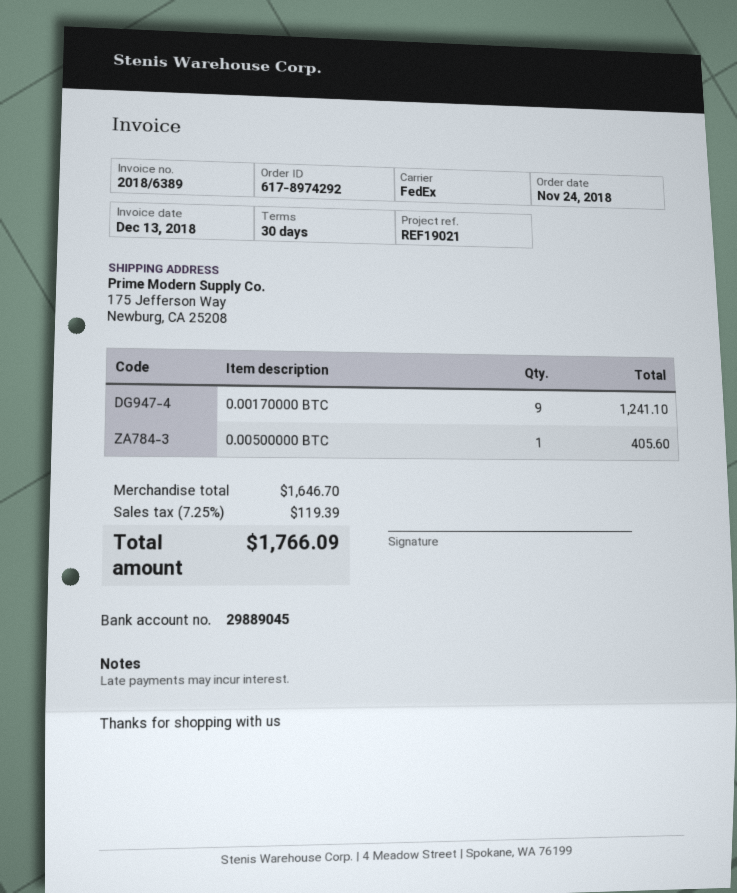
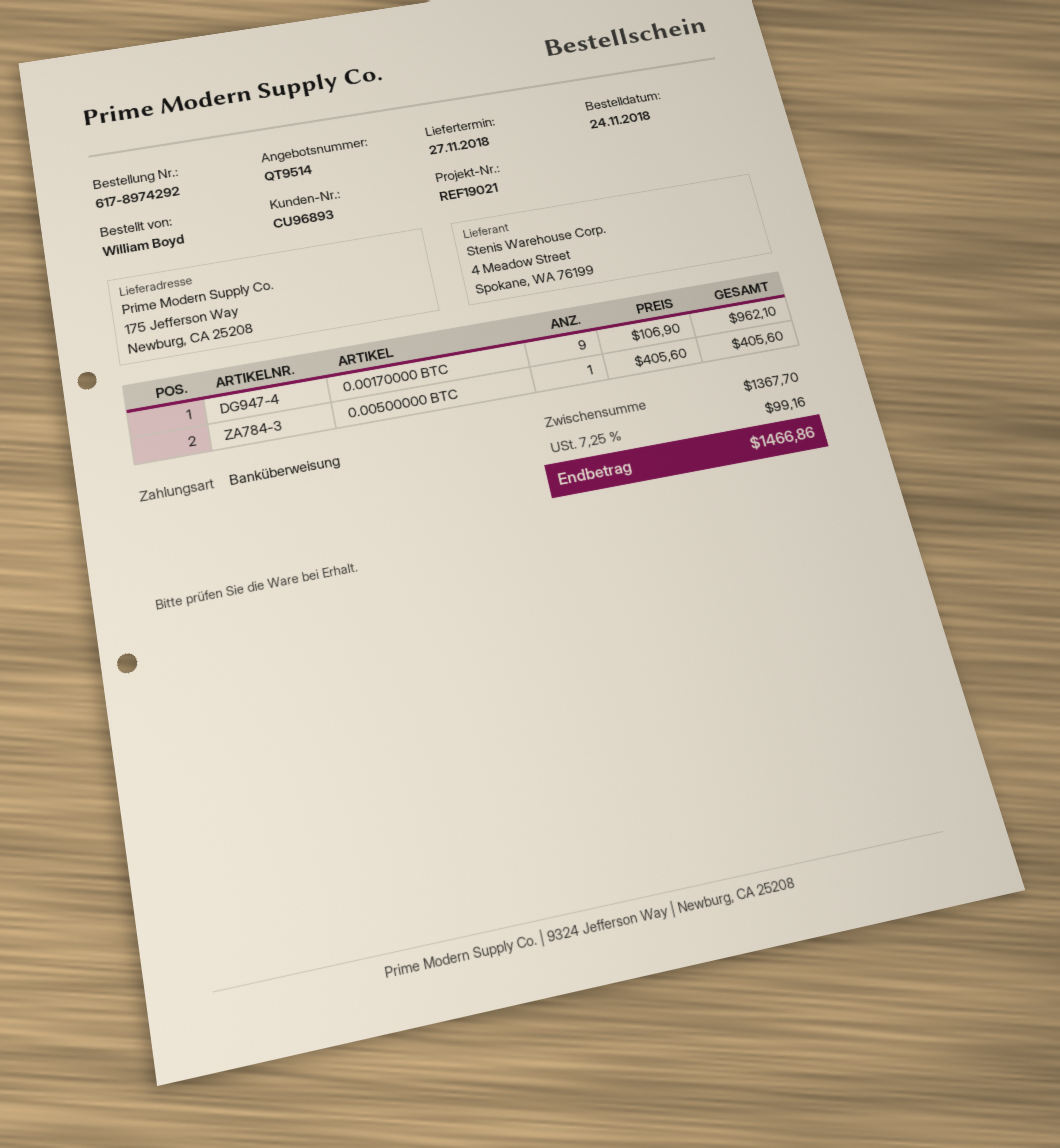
0.00170000 BTC: 9 for 1241.10 -> 9 for 962.10
subtotal: 1646.70 -> 1367.70
tax: 7.25% = 119.39 -> 7.25% = 99.16
total: 1766.09 -> 1466.86

